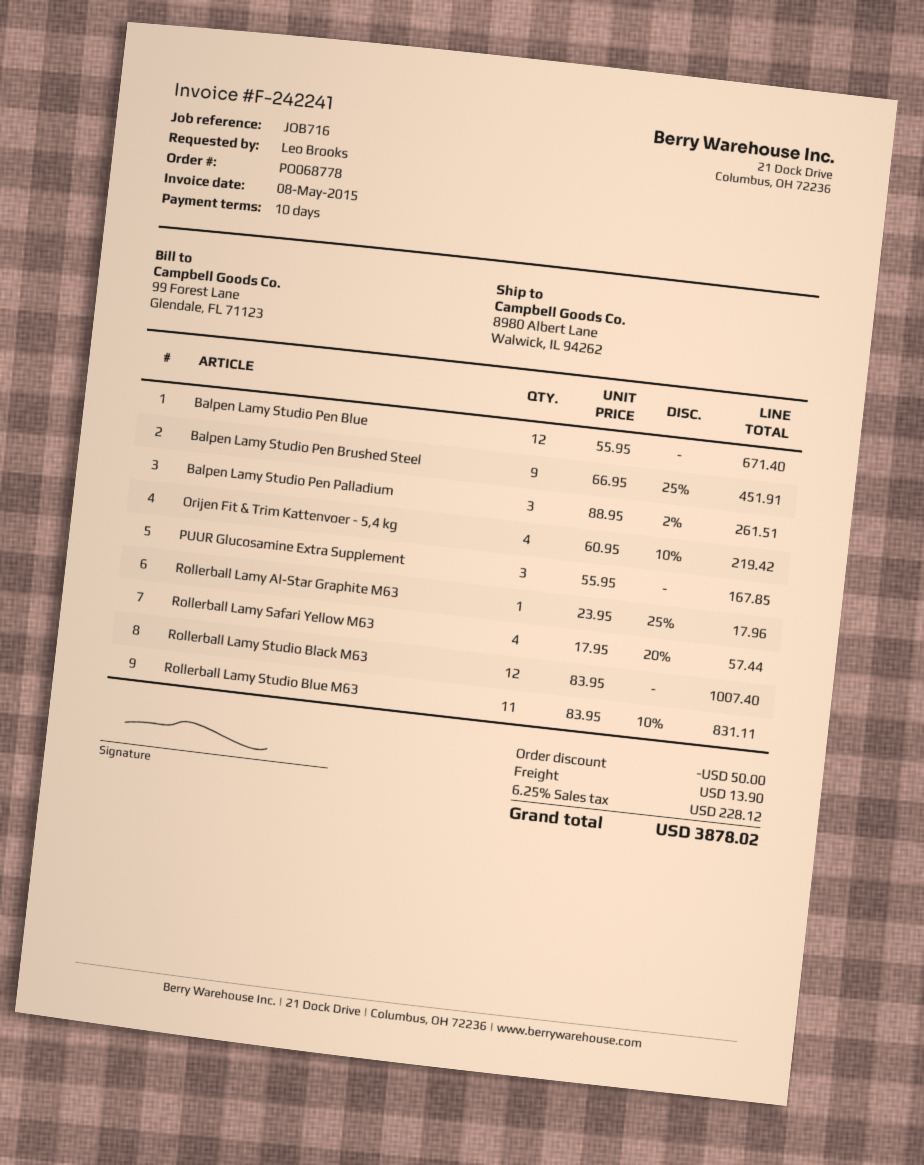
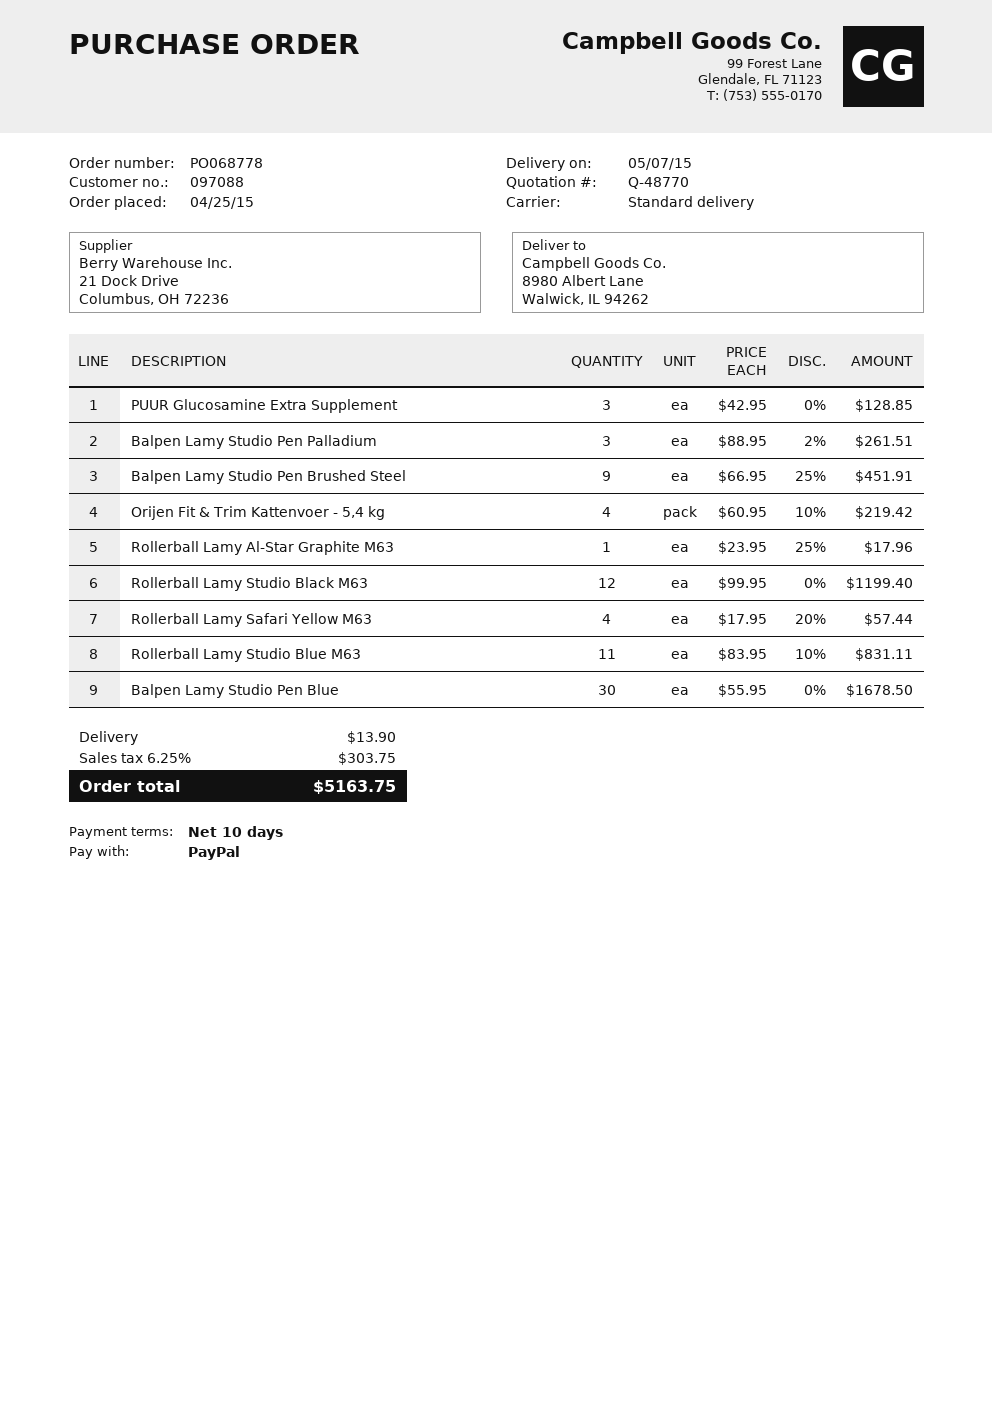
Balpen Lamy Studio Pen Blue: 12 x 55.95 = 671.40 -> 30 x 55.95 = 1678.50
PUUR Glucosamine Extra Supplement: 3 x 55.95 = 167.85 -> 3 x 42.95 = 128.85
Rollerball Lamy Studio Black M63: 12 x 83.95 = 1007.40 -> 12 x 99.95 = 1199.40
discount: 50.00 -> none
tax: 6.25% = 228.12 -> 6.25% = 303.75
total: 3878.02 -> 5163.75

